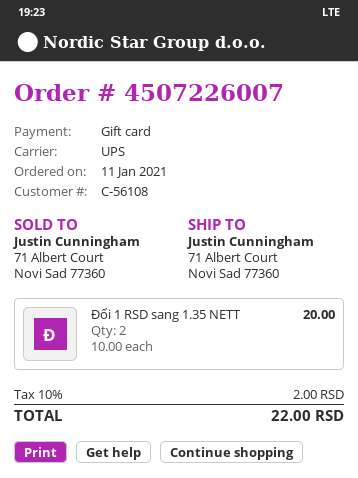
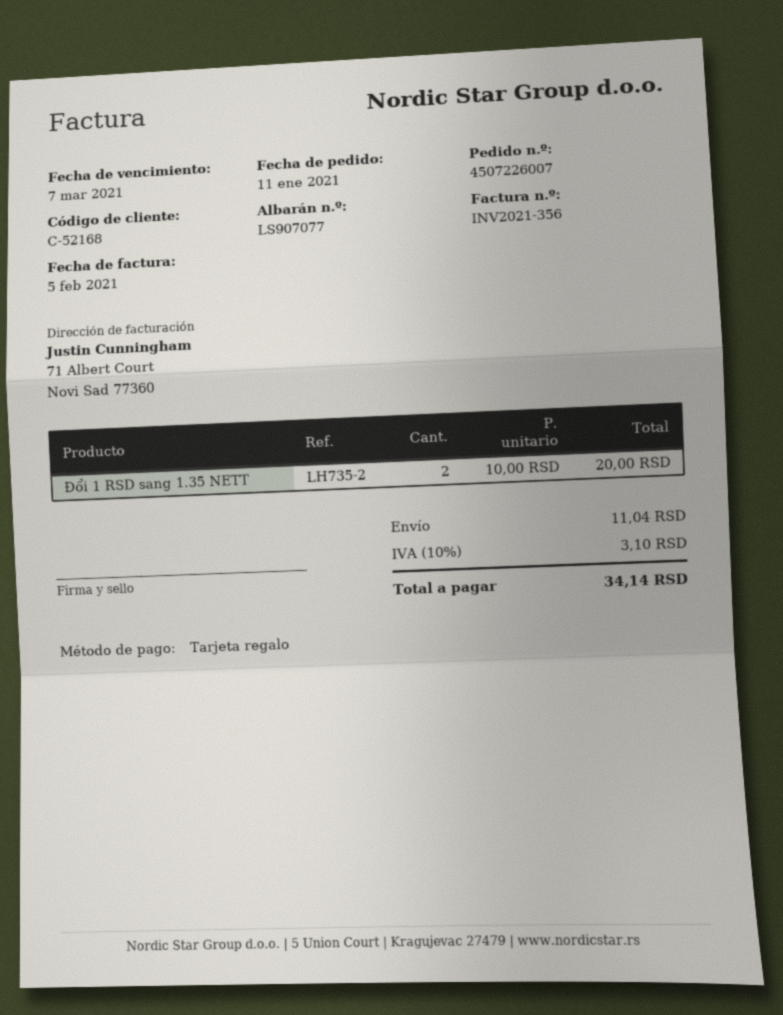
customer number: C-56108 -> C-52168
shipping: none -> 11.04
tax: 10% = 2.00 -> 10% = 3.10
total: 22.00 -> 34.14

